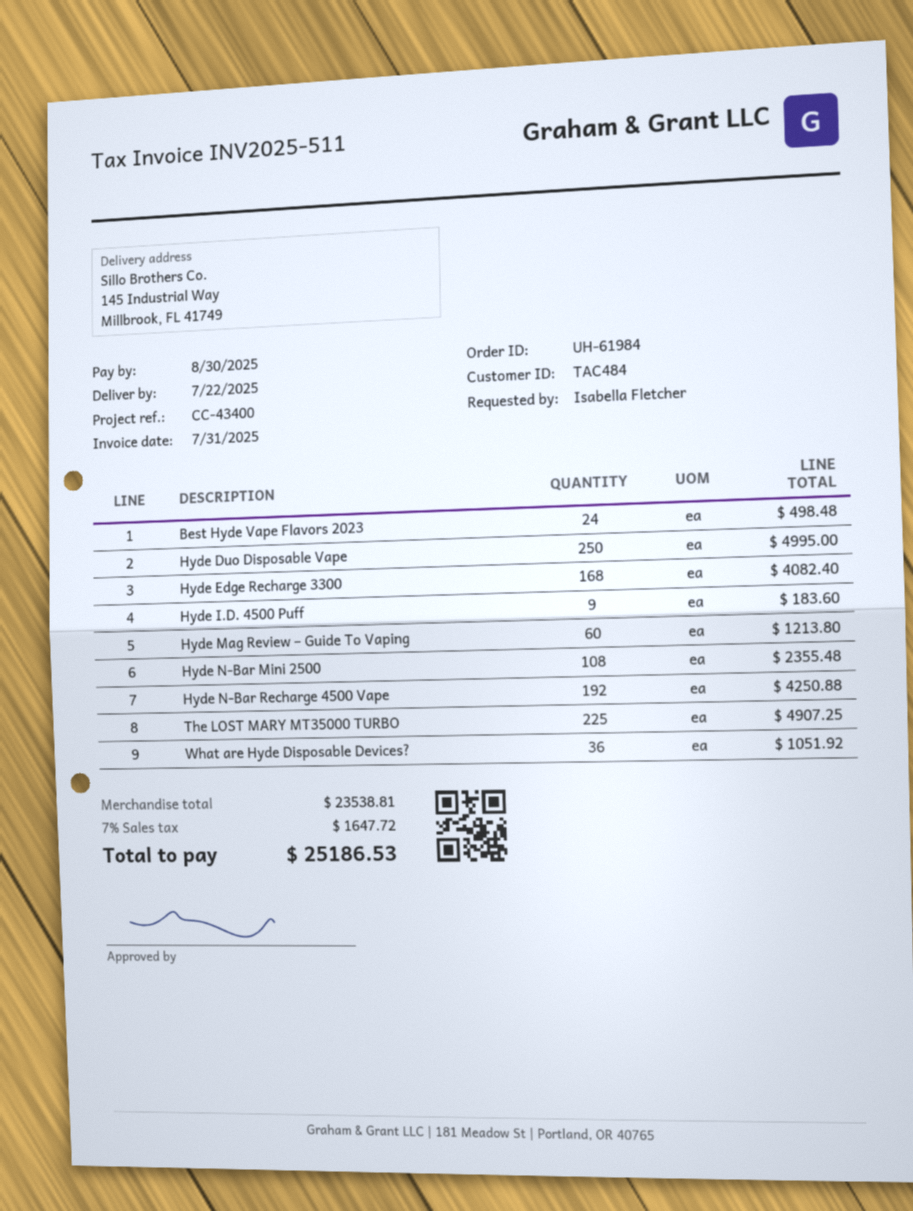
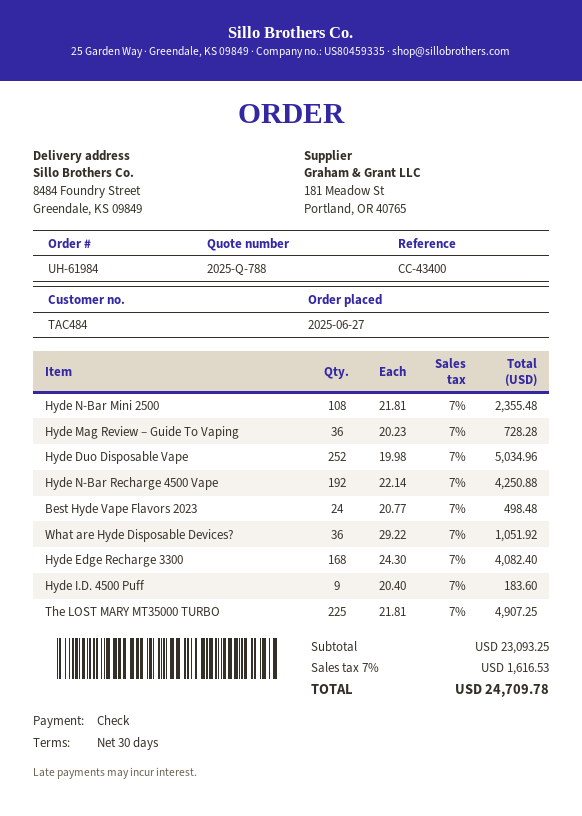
ship to: 145 Industrial Way, Millbrook, FL 41749 -> 8484 Foundry Street, Greendale, KS 09849
Hyde Duo Disposable Vape: 250 for 4995.00 -> 252 for 5034.96
Hyde Mag Review – Guide To Vaping: 60 for 1213.80 -> 36 for 728.28
subtotal: 23538.81 -> 23093.25
tax: 7% = 1647.72 -> 7% = 1616.53
total: 25186.53 -> 24709.78

